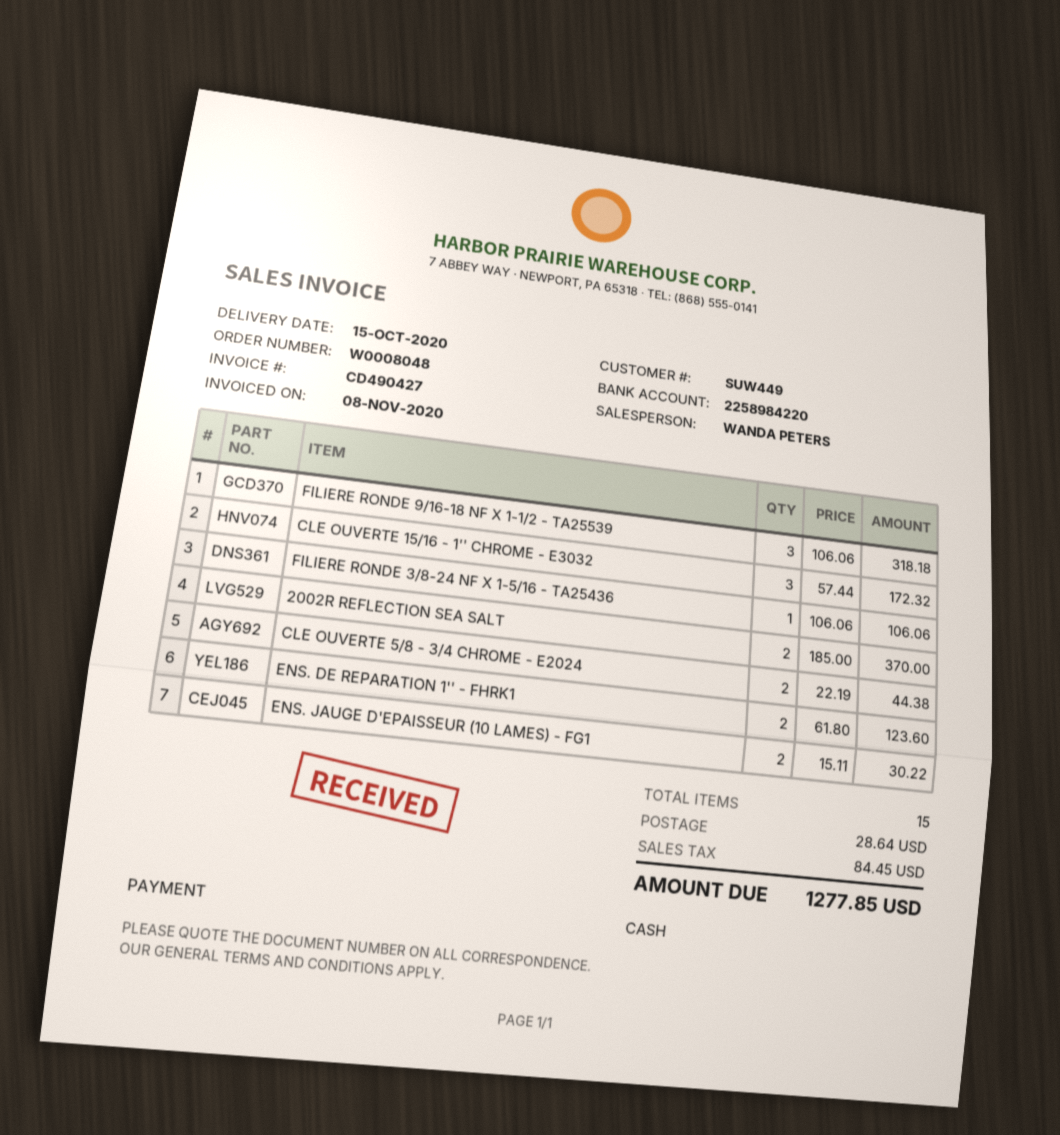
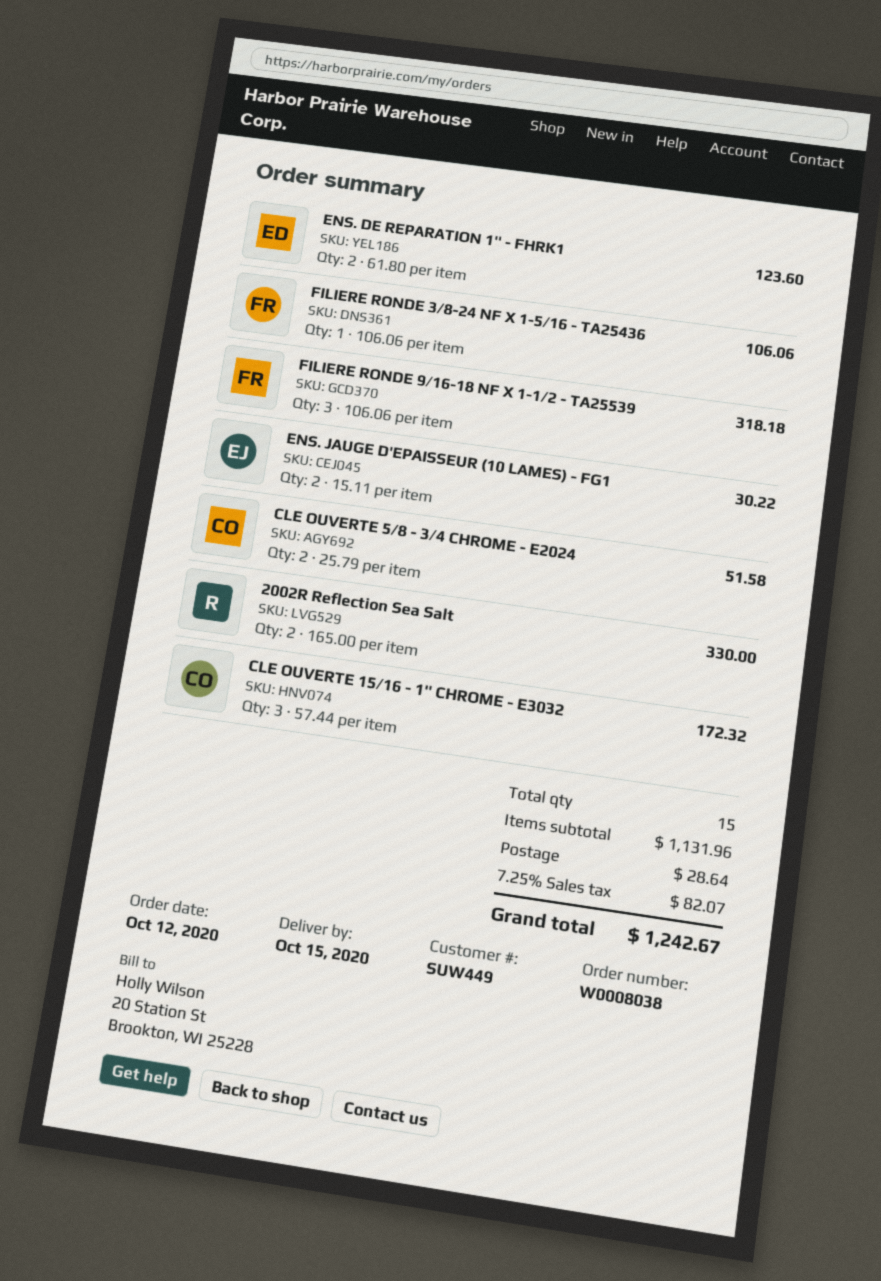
order number: W0008048 -> W0008038
2002R REFLECTION SEA SALT: 2 x 185.00 = 370.00 -> 2 x 165.00 = 330.00
CLE OUVERTE 5/8 - 3/4 CHROME - E2024: 2 x 22.19 = 44.38 -> 2 x 25.79 = 51.58
tax: 84.45 -> 82.07
total: 1277.85 -> 1242.67

